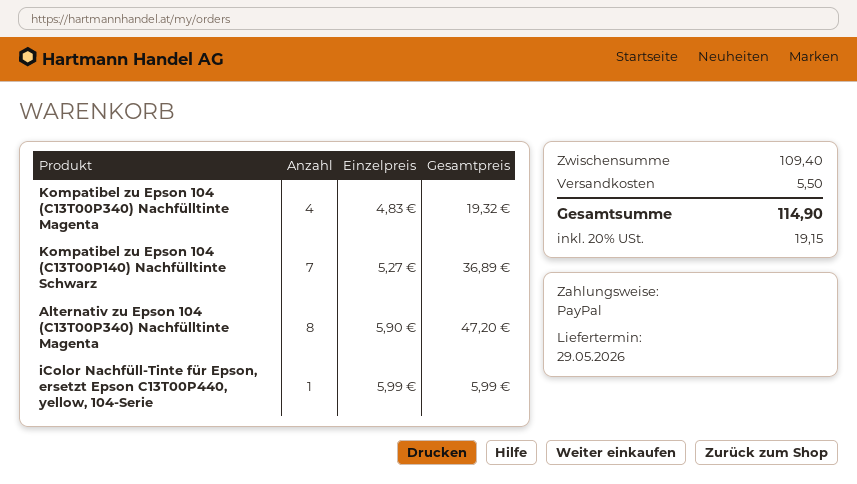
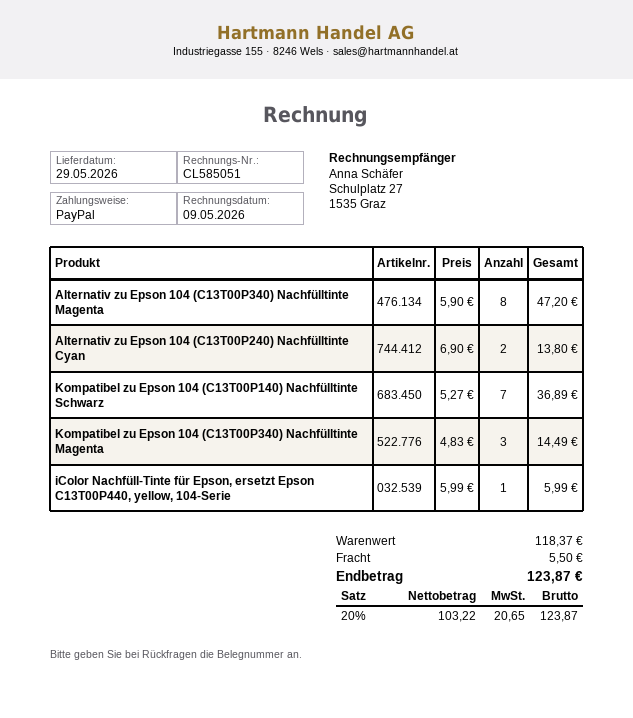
Kompatibel zu Epson 104 (C13T00P340) Nachfülltinte Magenta: 4 x 4.83 = 19.32 -> 3 x 4.83 = 14.49
Alternativ zu Epson 104 (C13T00P240) Nachfülltinte Cyan: none -> 2 x 6.90 = 13.80
subtotal: 109.40 -> 118.37
tax: 20% = 19.15 -> 20% = 20.65
total: 114.90 -> 123.87

